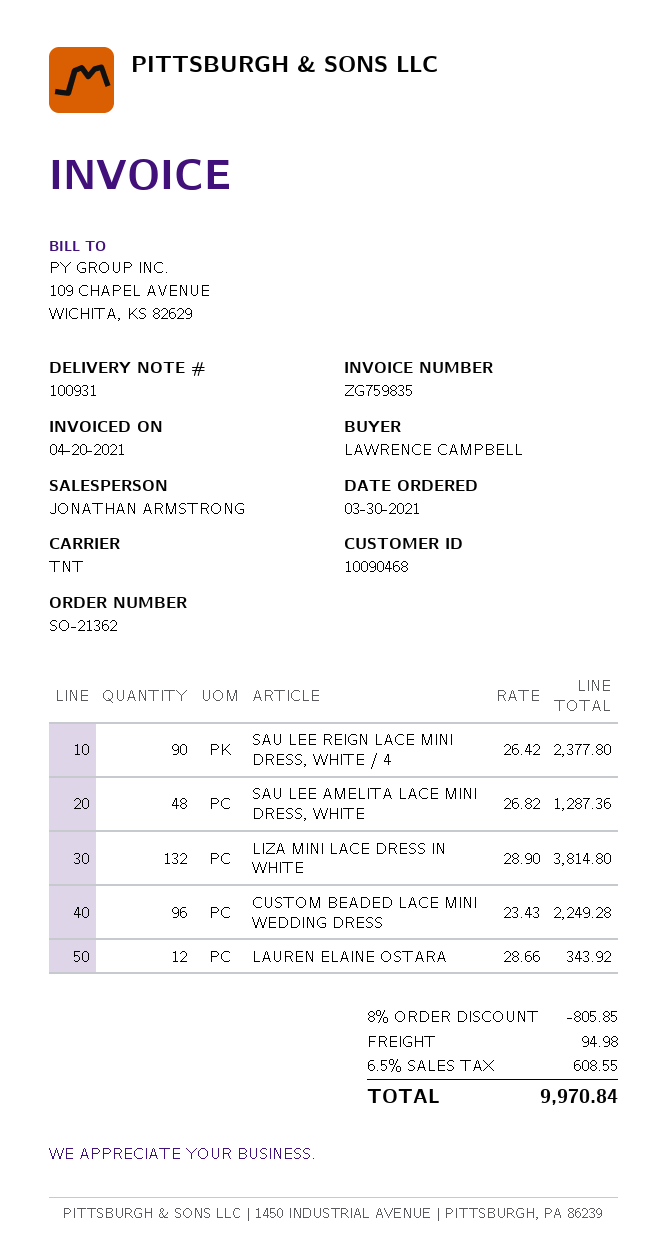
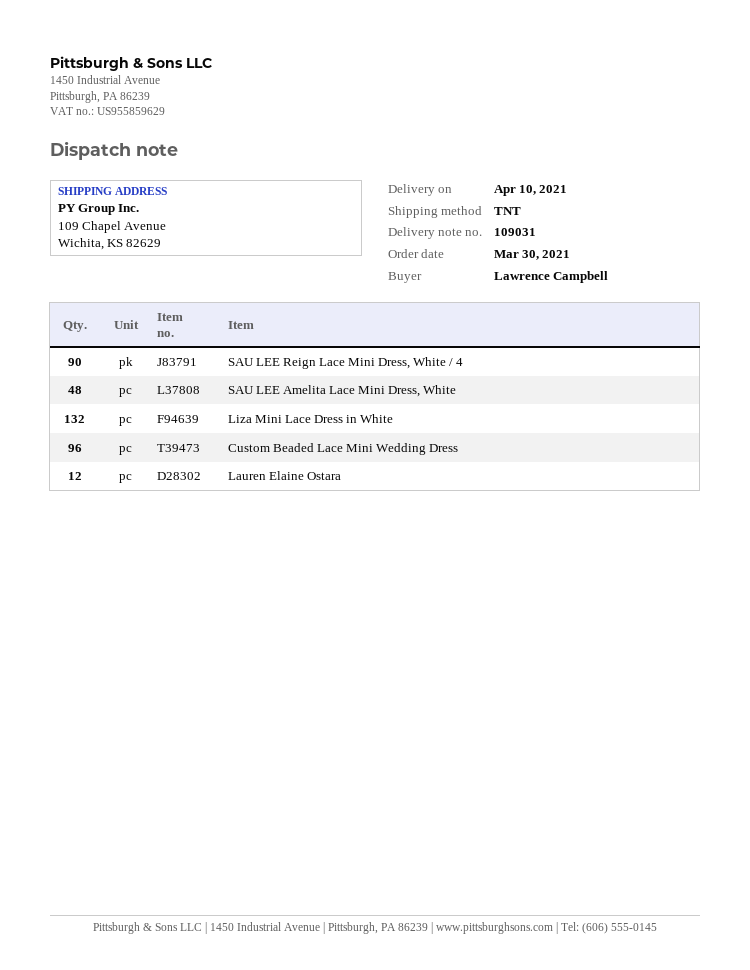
delivery note number: 100931 -> 109031

